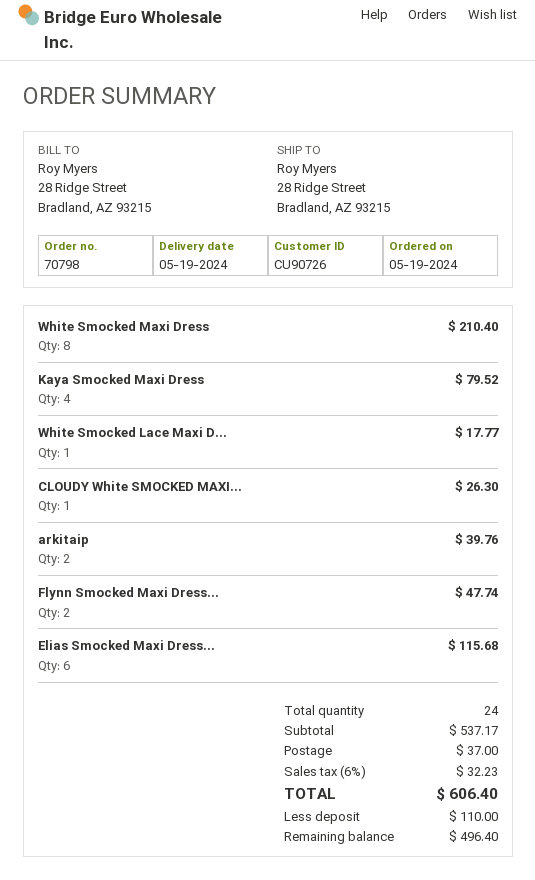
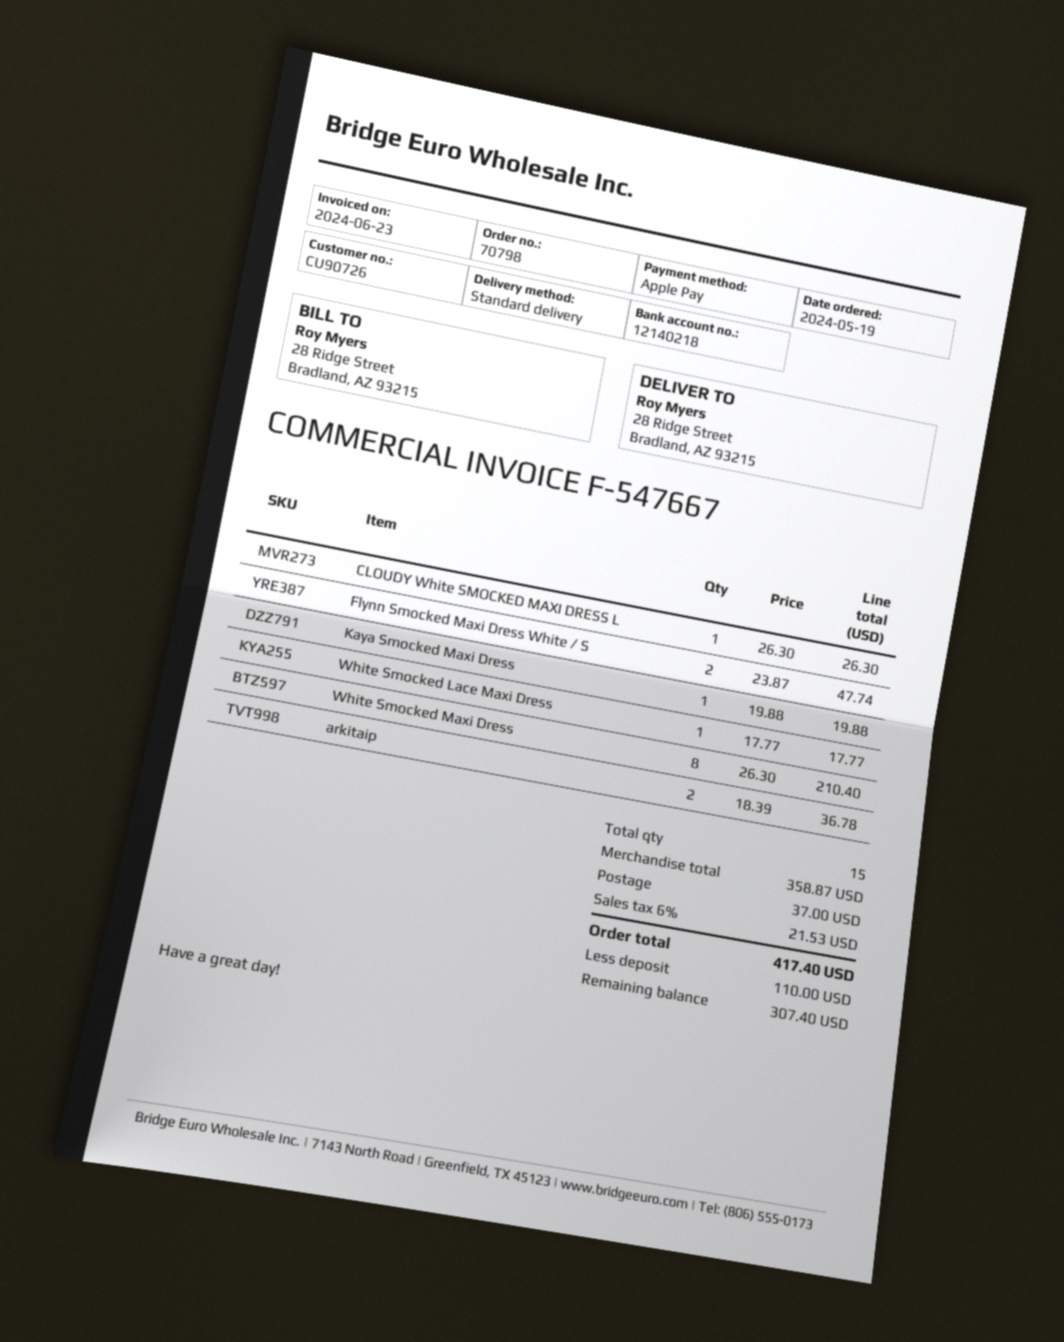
Kaya Smocked Maxi Dress: 4 for 79.52 -> 1 for 19.88
arkitaip: 2 for 39.76 -> 2 for 36.78
Elias Smocked Maxi Dress...: 6 for 115.68 -> none
total quantity: 24 -> 15
subtotal: 537.17 -> 358.87
tax: 6% = 32.23 -> 6% = 21.53
total: 606.40 -> 417.40
balance: 496.40 -> 307.40

